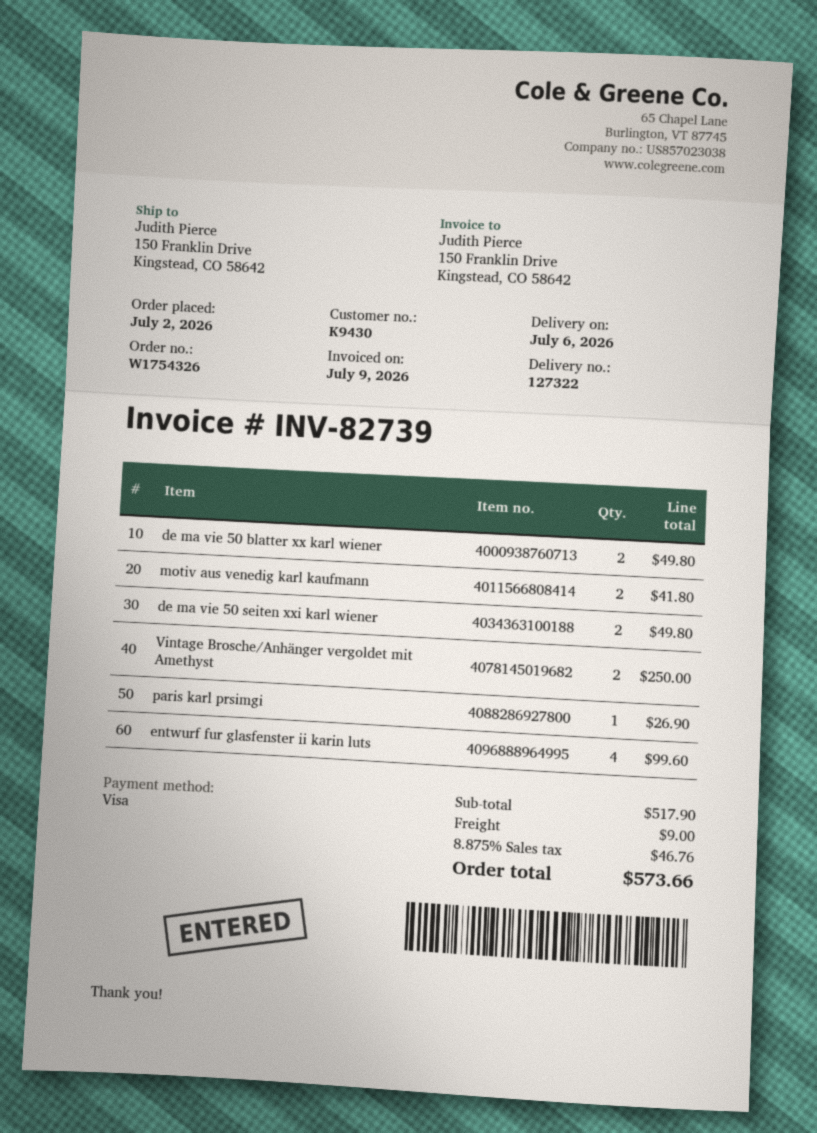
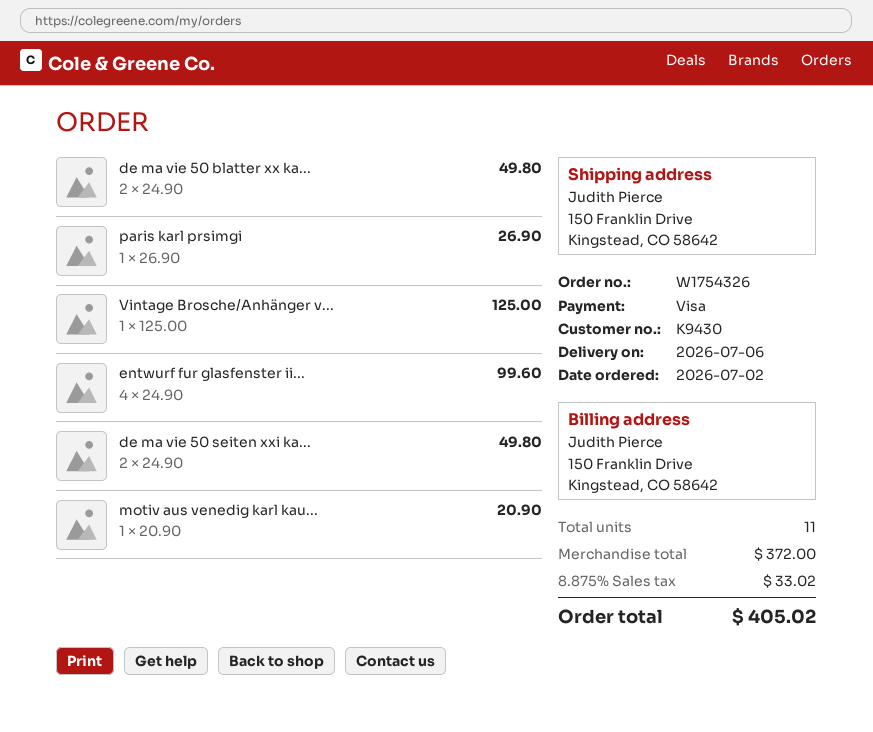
motiv aus venedig karl kaufmann: 2 for 41.80 -> 1 for 20.90
Vintage Brosche/Anhänger vergoldet mit Amethyst: 2 for 250.00 -> 1 for 125.00
subtotal: 517.90 -> 372.00
shipping: 9.00 -> none
tax: 8.875% = 46.76 -> 8.875% = 33.02
total: 573.66 -> 405.02

